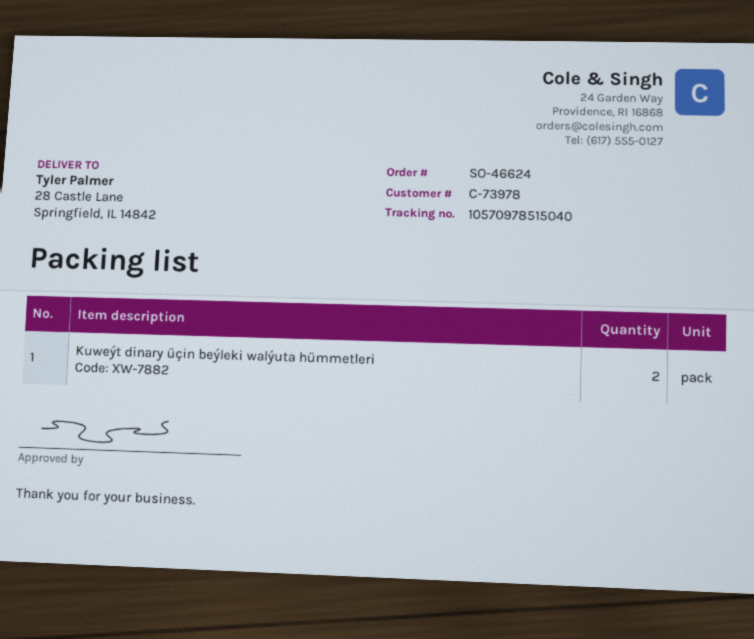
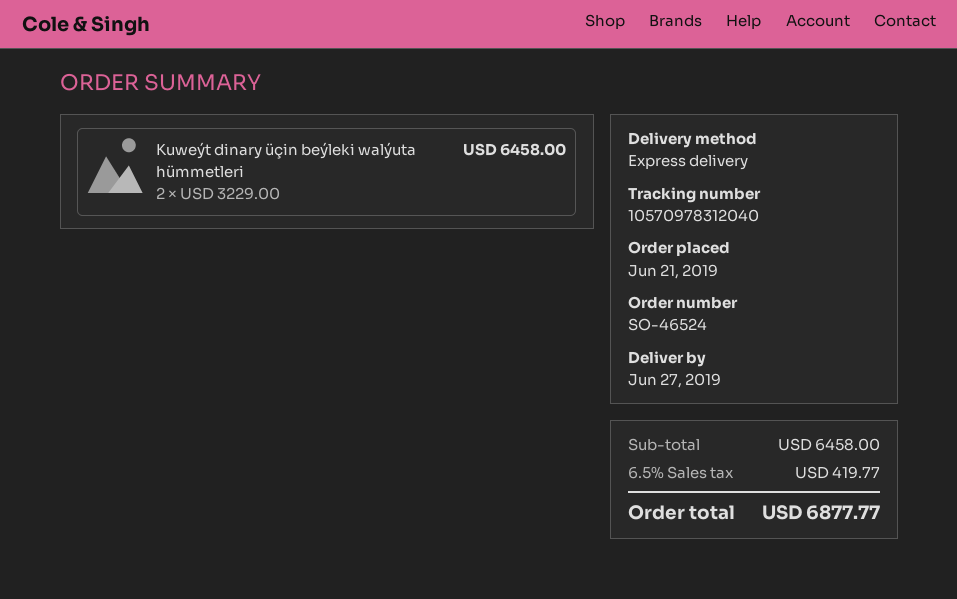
order number: SO-46624 -> SO-46524
tracking number: 10570978515040 -> 10570978312040

